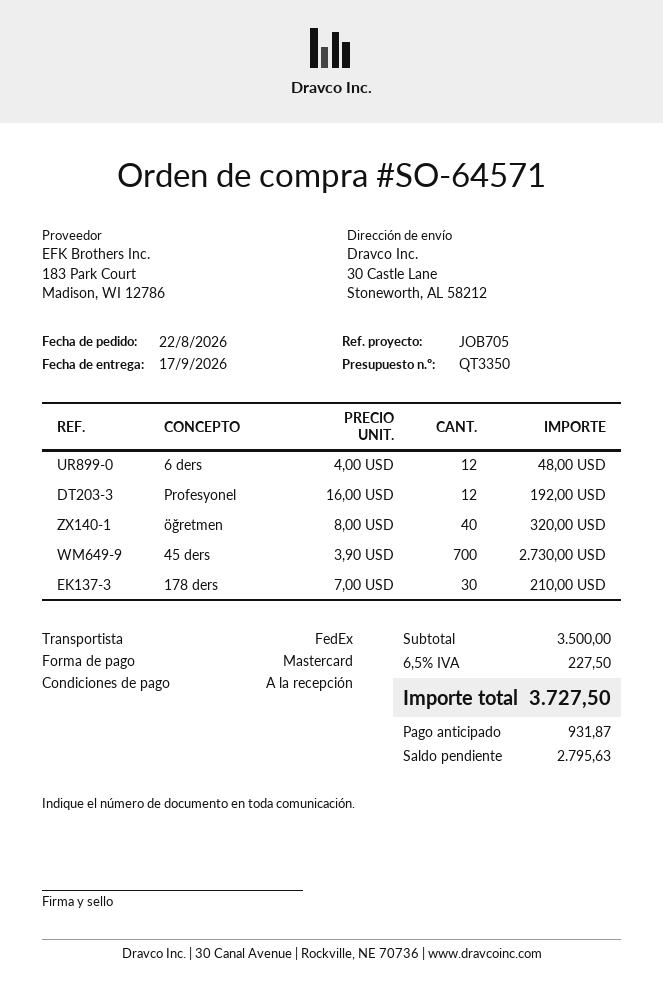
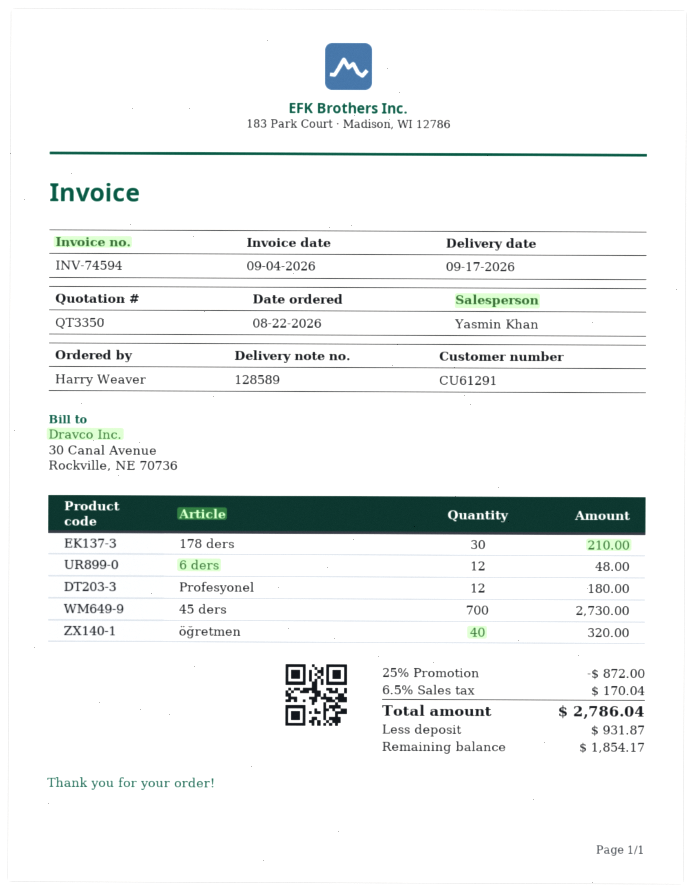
Profesyonel: 12 for 192.00 -> 12 for 180.00
discount: none -> 25% = 872.00
tax: 6.5% = 227.50 -> 6.5% = 170.04
total: 3727.50 -> 2786.04
balance: 2795.63 -> 1854.17

